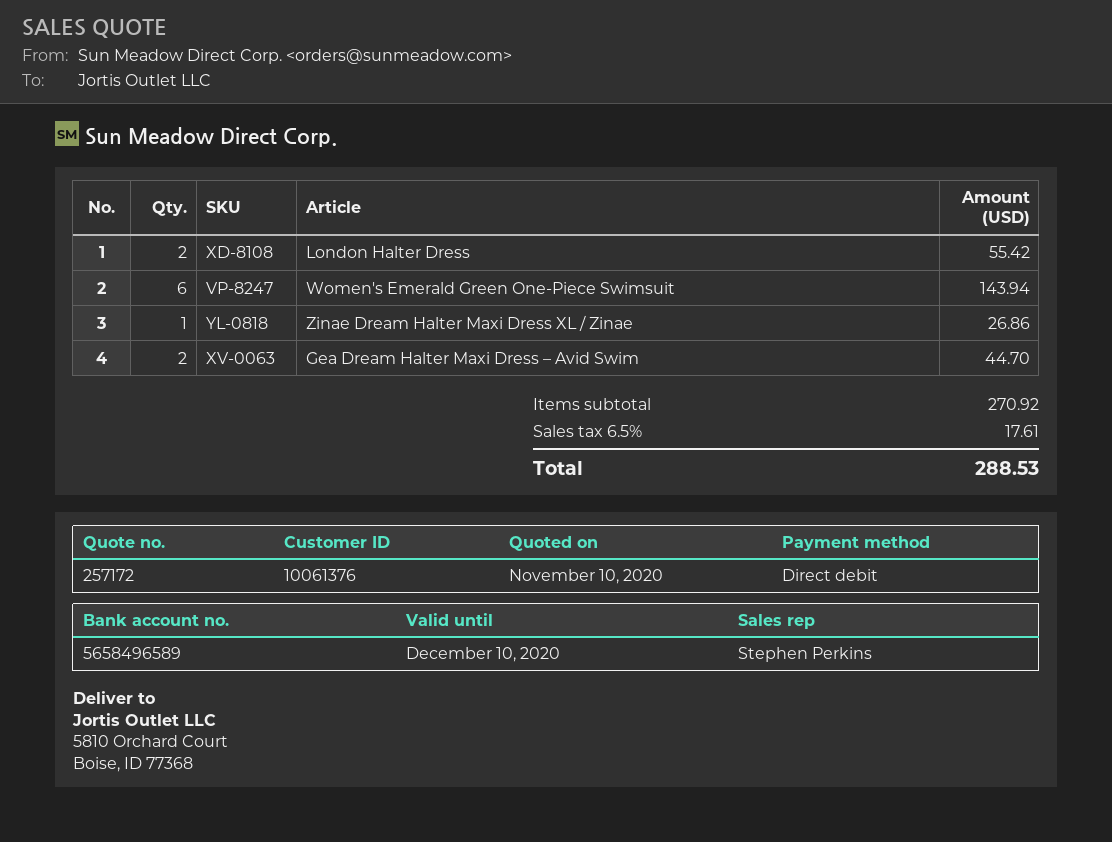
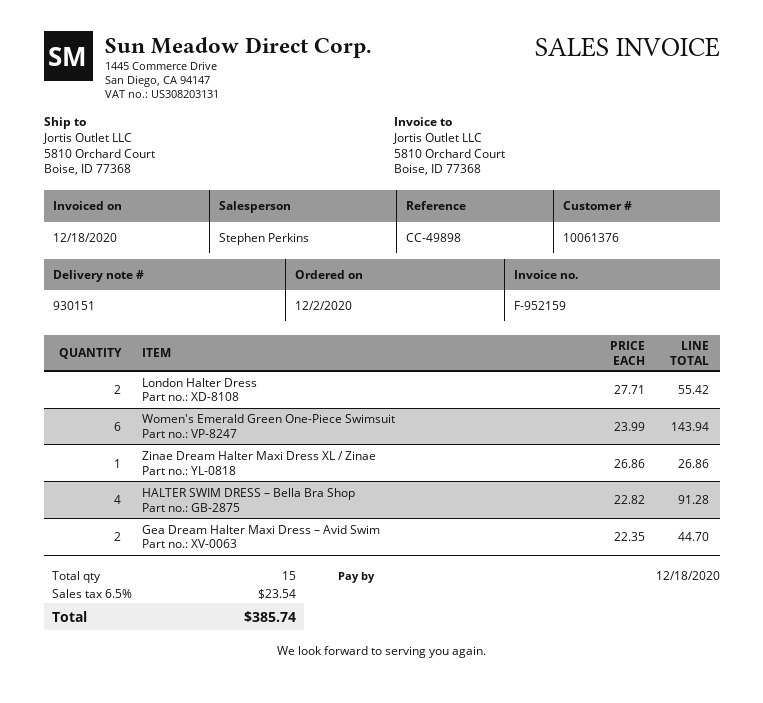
HALTER SWIM DRESS – Bella Bra Shop: none -> 4 for 91.28
tax: 6.5% = 17.61 -> 6.5% = 23.54
total: 288.53 -> 385.74

